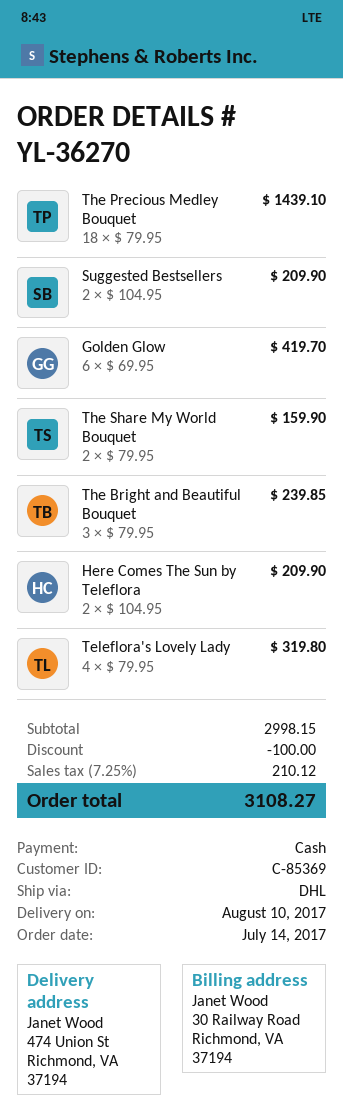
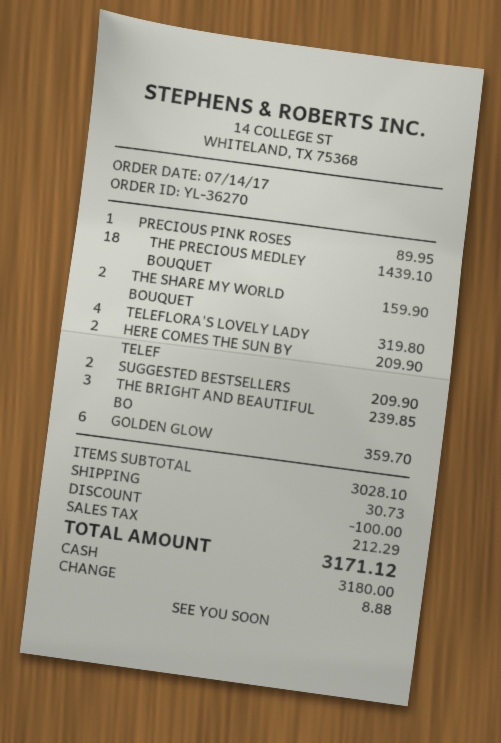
Golden Glow: 6 for 419.70 -> 6 for 359.70
PRECIOUS PINK ROSES: none -> 1 for 89.95
subtotal: 2998.15 -> 3028.10
shipping: none -> 30.73
tax: 210.12 -> 212.29
total: 3108.27 -> 3171.12

